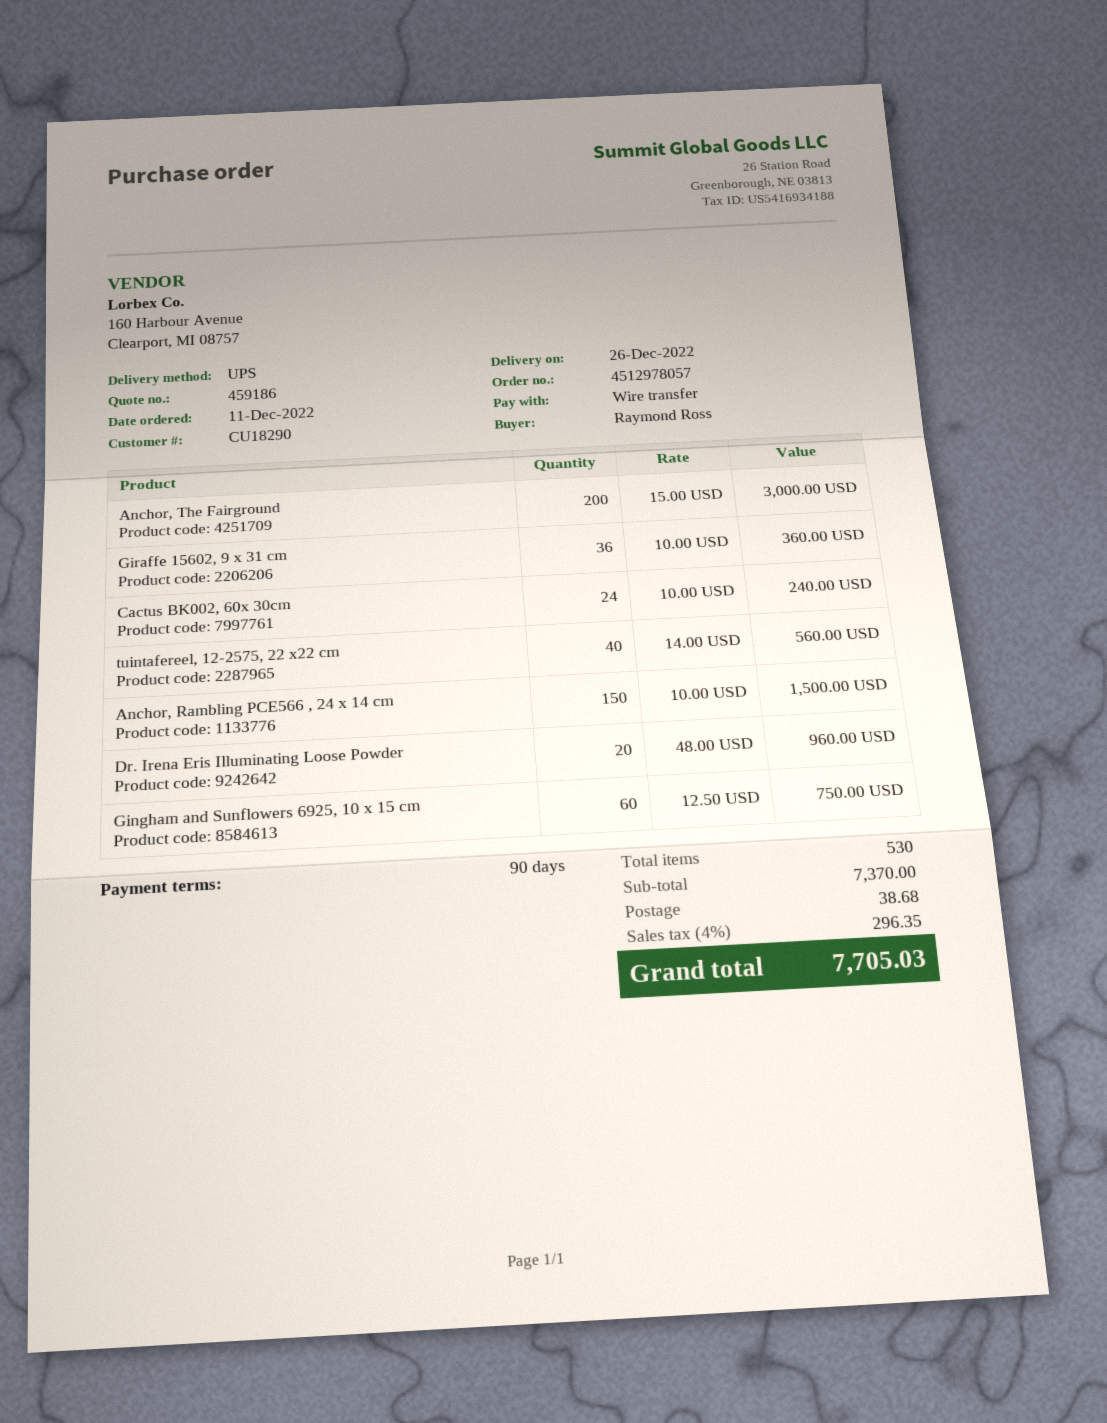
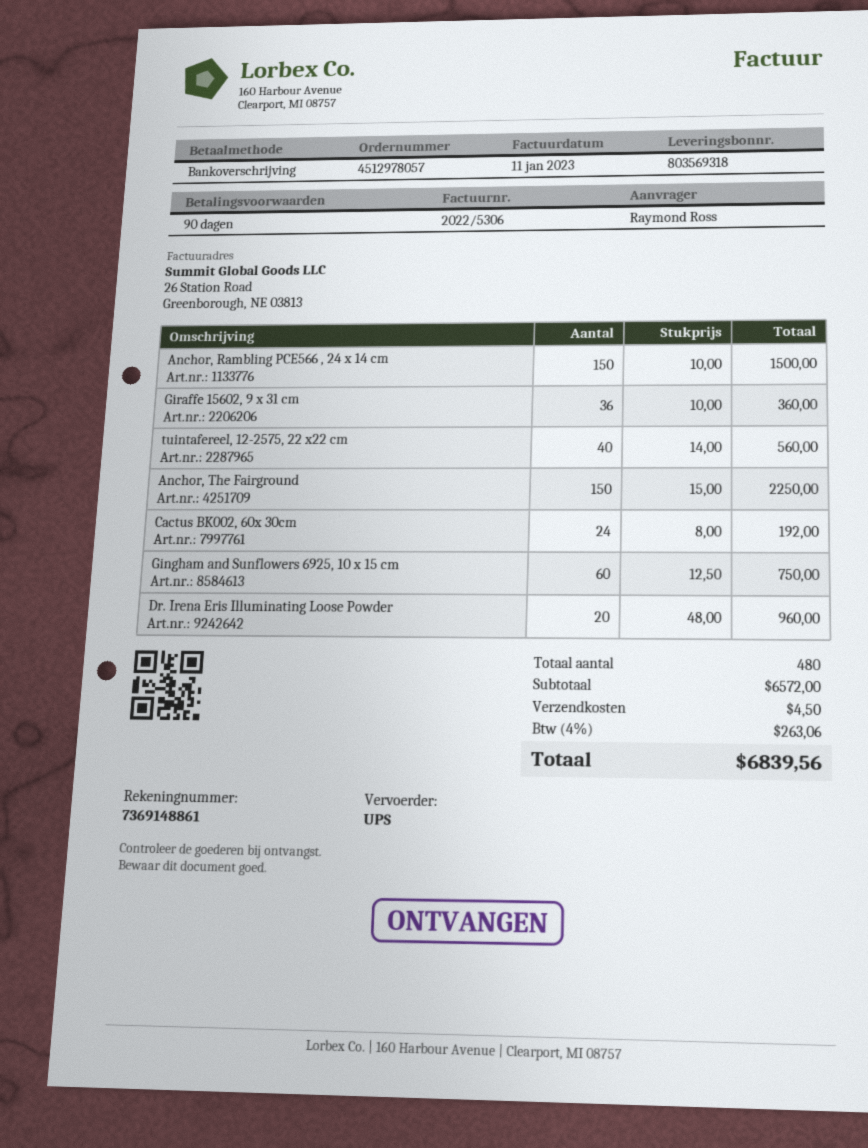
Anchor, The Fairground: 200 x 15.00 = 3000.00 -> 150 x 15.00 = 2250.00
Cactus BK002, 60x 30cm: 24 x 10.00 = 240.00 -> 24 x 8.00 = 192.00
total quantity: 530 -> 480
subtotal: 7370.00 -> 6572.00
shipping: 38.68 -> 4.50
tax: 4% = 296.35 -> 4% = 263.06
total: 7705.03 -> 6839.56

